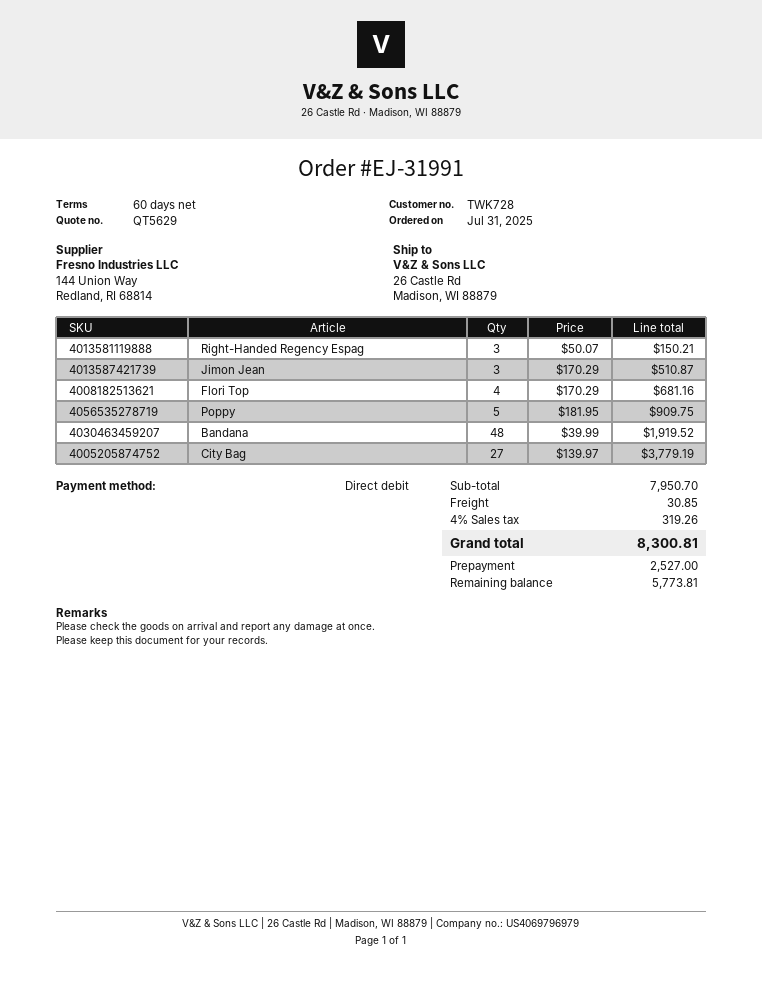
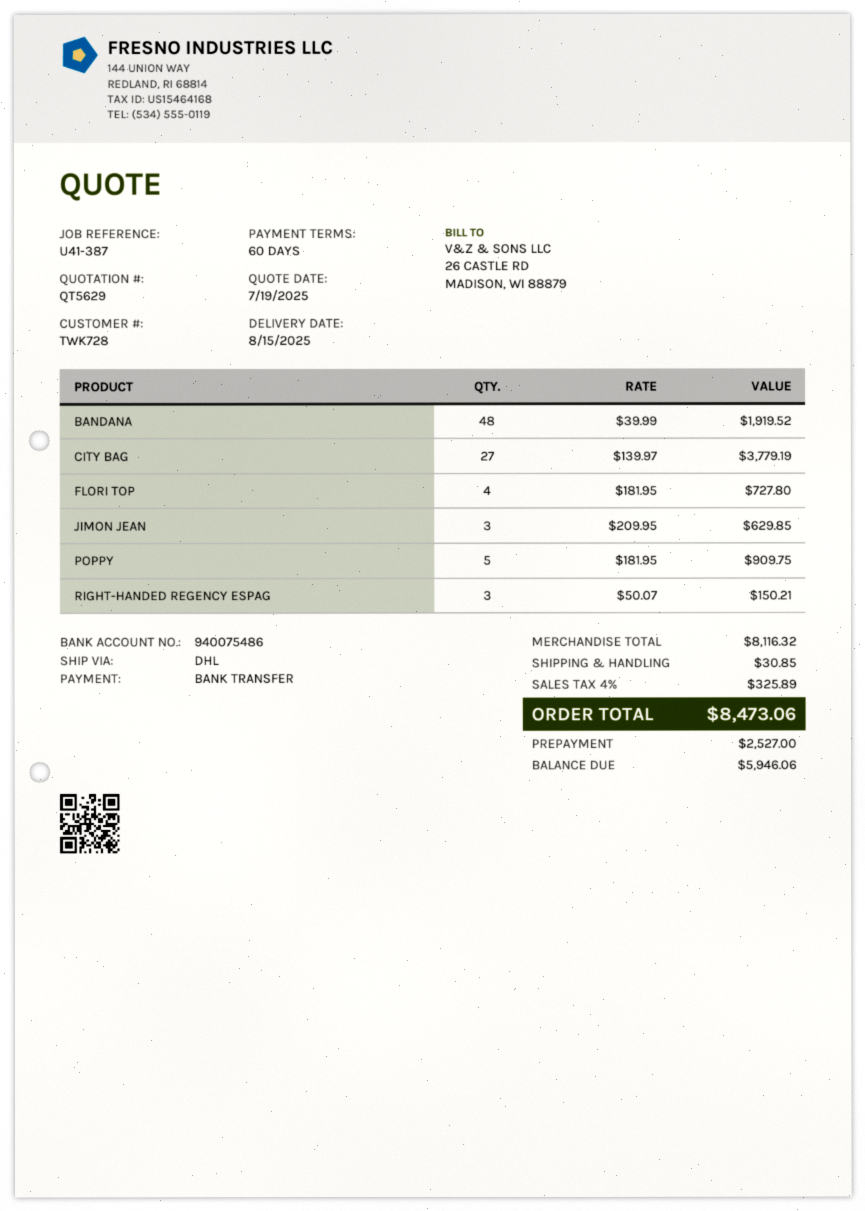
payment method: direct debit -> bank transfer
Jimon Jean: 3 x 170.29 = 510.87 -> 3 x 209.95 = 629.85
Flori Top: 4 x 170.29 = 681.16 -> 4 x 181.95 = 727.80
subtotal: 7950.70 -> 8116.32
tax: 4% = 319.26 -> 4% = 325.89
total: 8300.81 -> 8473.06
balance: 5773.81 -> 5946.06

